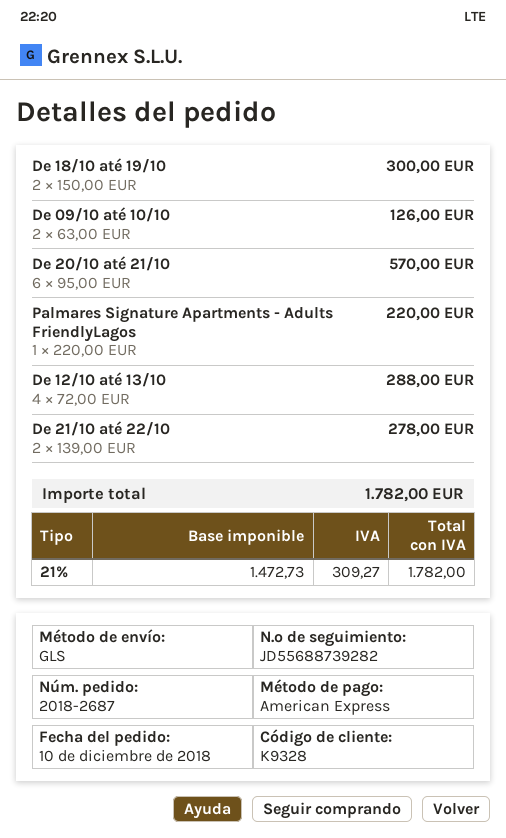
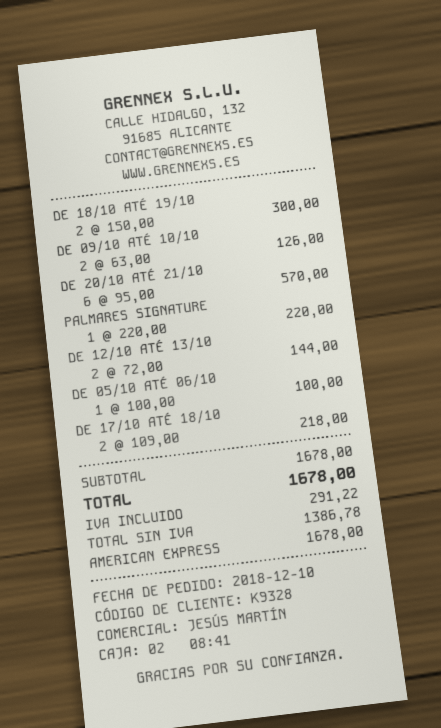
De 12/10 até 13/10: 4 x 72.00 = 288.00 -> 2 x 72.00 = 144.00
De 21/10 até 22/10: 2 x 139.00 = 278.00 -> none
DE 05/10 ATÉ 06/10: none -> 1 x 100.00 = 100.00
DE 17/10 ATÉ 18/10: none -> 2 x 109.00 = 218.00
net: 1472.73 -> 1386.78
tax: 309.27 -> 291.22
total: 1782.00 -> 1678.00

